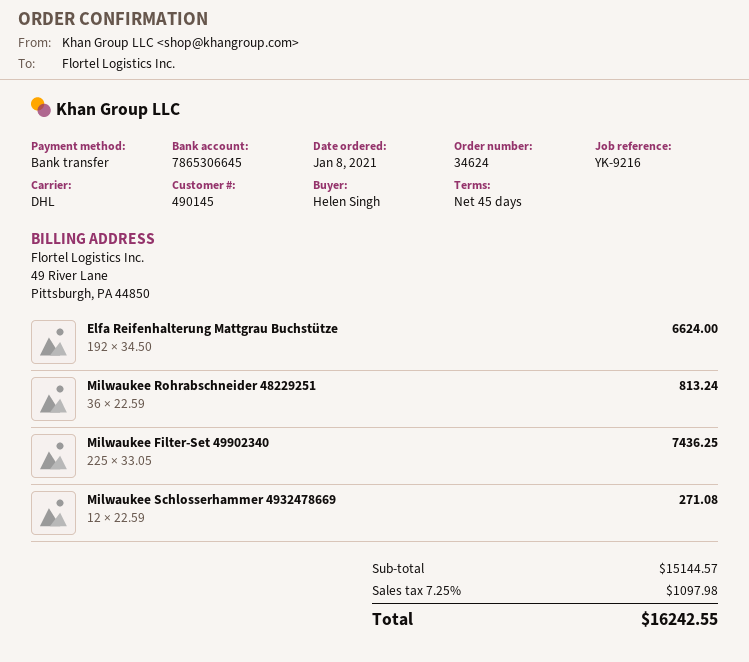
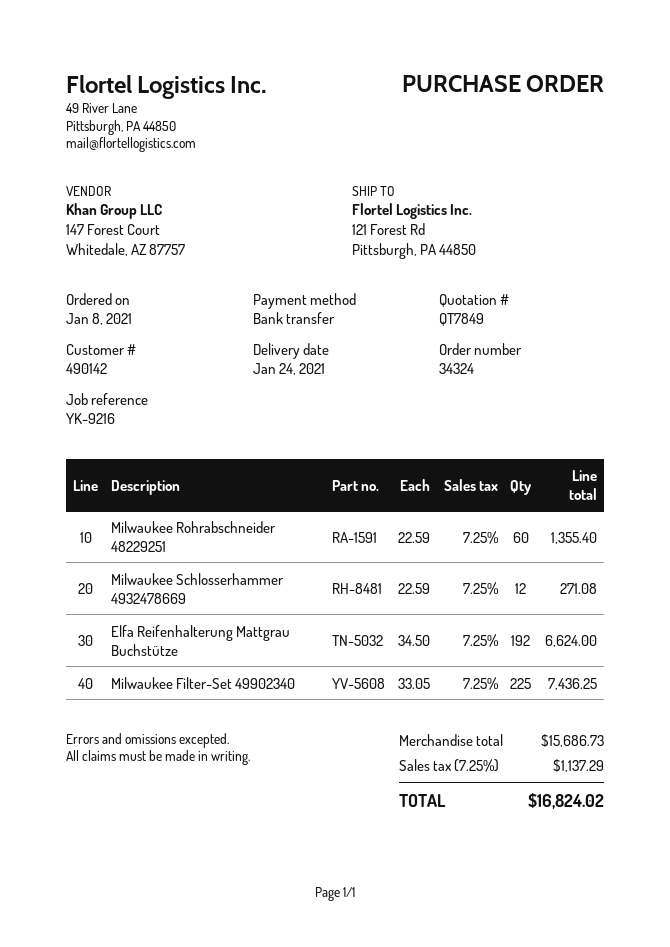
order number: 34624 -> 34324
customer number: 490145 -> 490142
Milwaukee Rohrabschneider 48229251: 36 x 22.59 = 813.24 -> 60 x 22.59 = 1355.40
subtotal: 15144.57 -> 15686.73
tax: 7.25% = 1097.98 -> 7.25% = 1137.29
total: 16242.55 -> 16824.02

